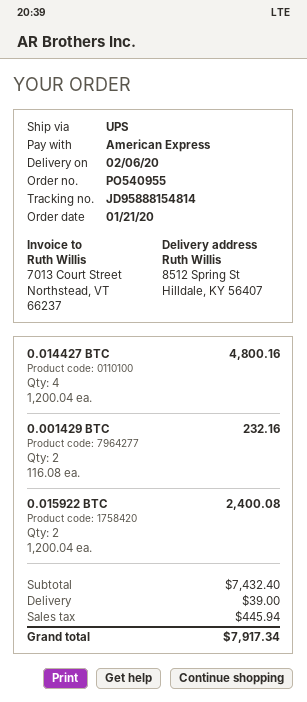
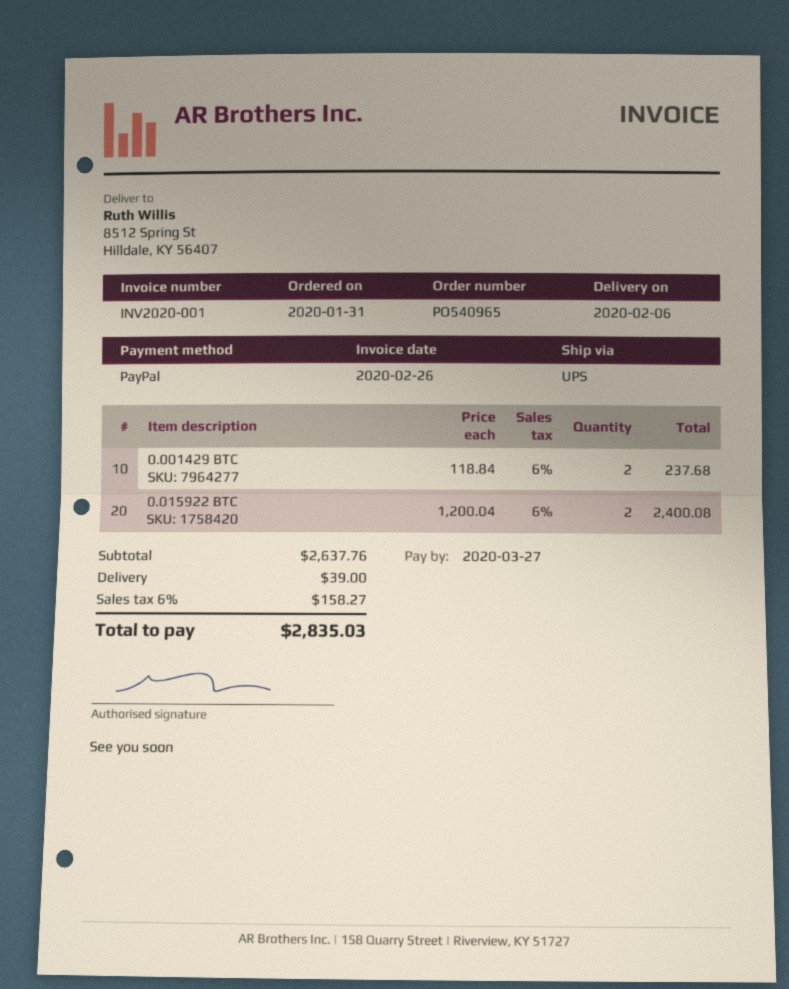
order number: PO540955 -> PO540965
order date: 2020-01-21 -> 2020-01-31
payment method: American Express -> PayPal
0.014427 BTC: 4 x 1200.04 = 4800.16 -> none
0.001429 BTC: 2 x 116.08 = 232.16 -> 2 x 118.84 = 237.68
subtotal: 7432.40 -> 2637.76
tax: 445.94 -> 158.27
total: 7917.34 -> 2835.03

